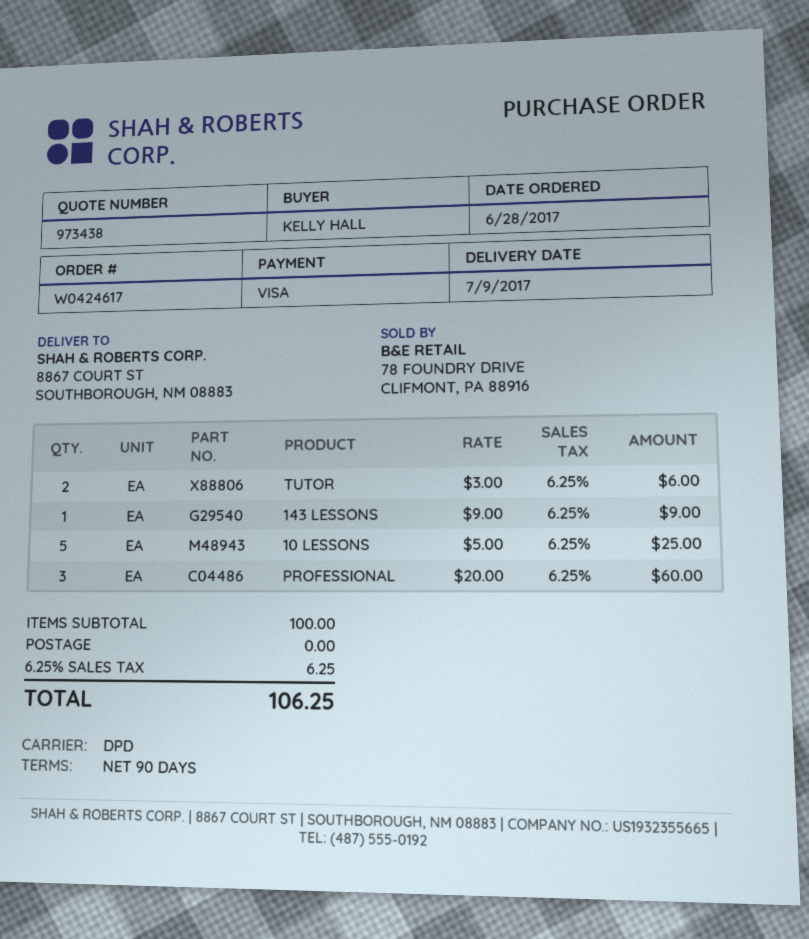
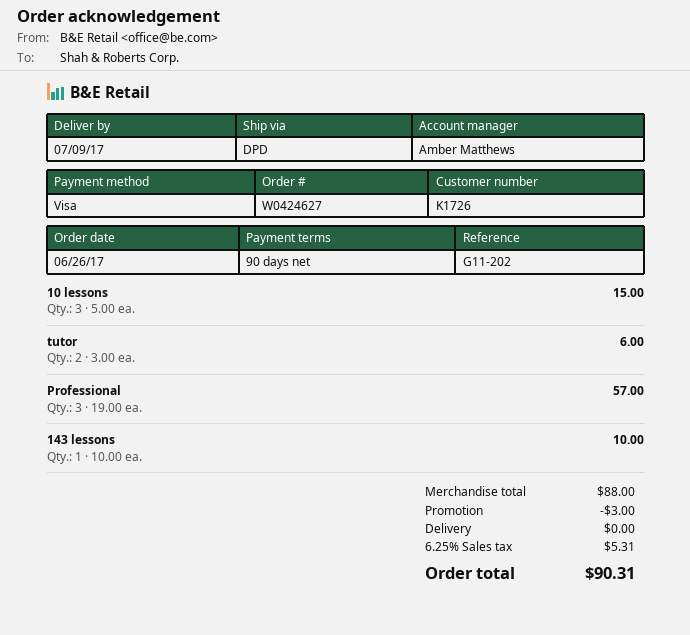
order number: W0424617 -> W0424627
order date: 2017-06-28 -> 2017-06-26
143 LESSONS: 1 x 9.00 = 9.00 -> 1 x 10.00 = 10.00
10 LESSONS: 5 x 5.00 = 25.00 -> 3 x 5.00 = 15.00
PROFESSIONAL: 3 x 20.00 = 60.00 -> 3 x 19.00 = 57.00
subtotal: 100.00 -> 88.00
discount: none -> 3.00
tax: 6.25% = 6.25 -> 6.25% = 5.31
total: 106.25 -> 90.31

